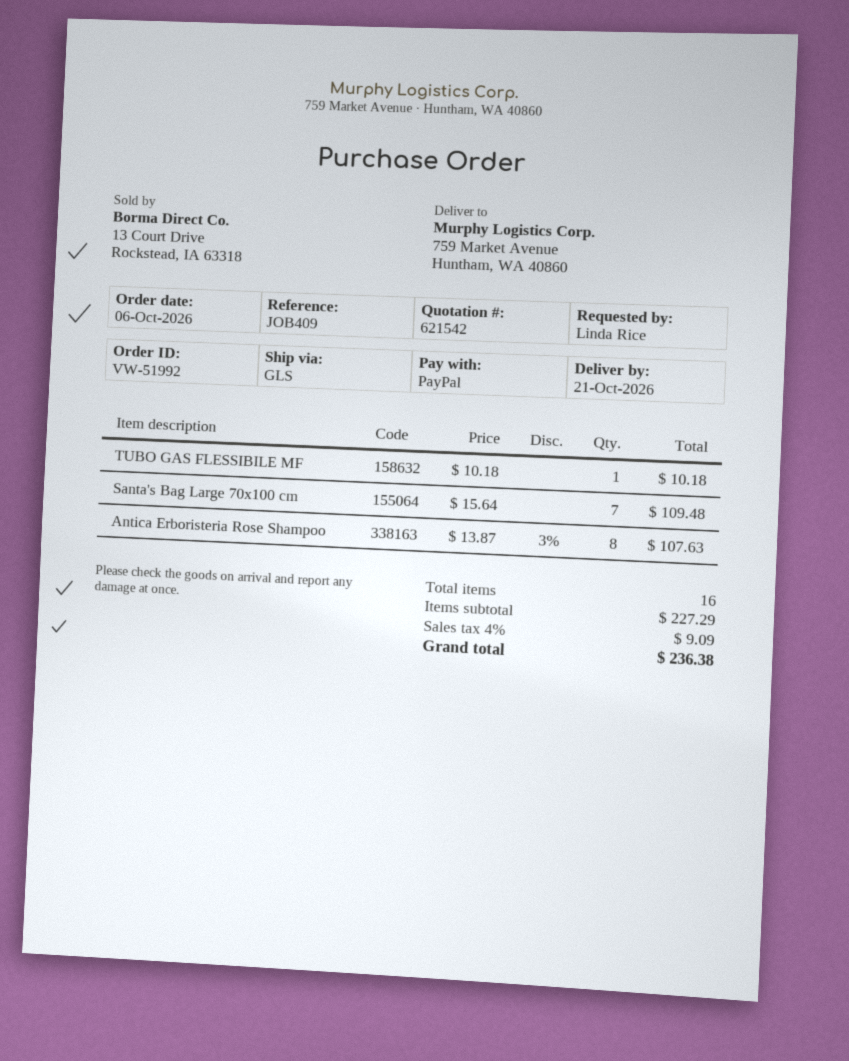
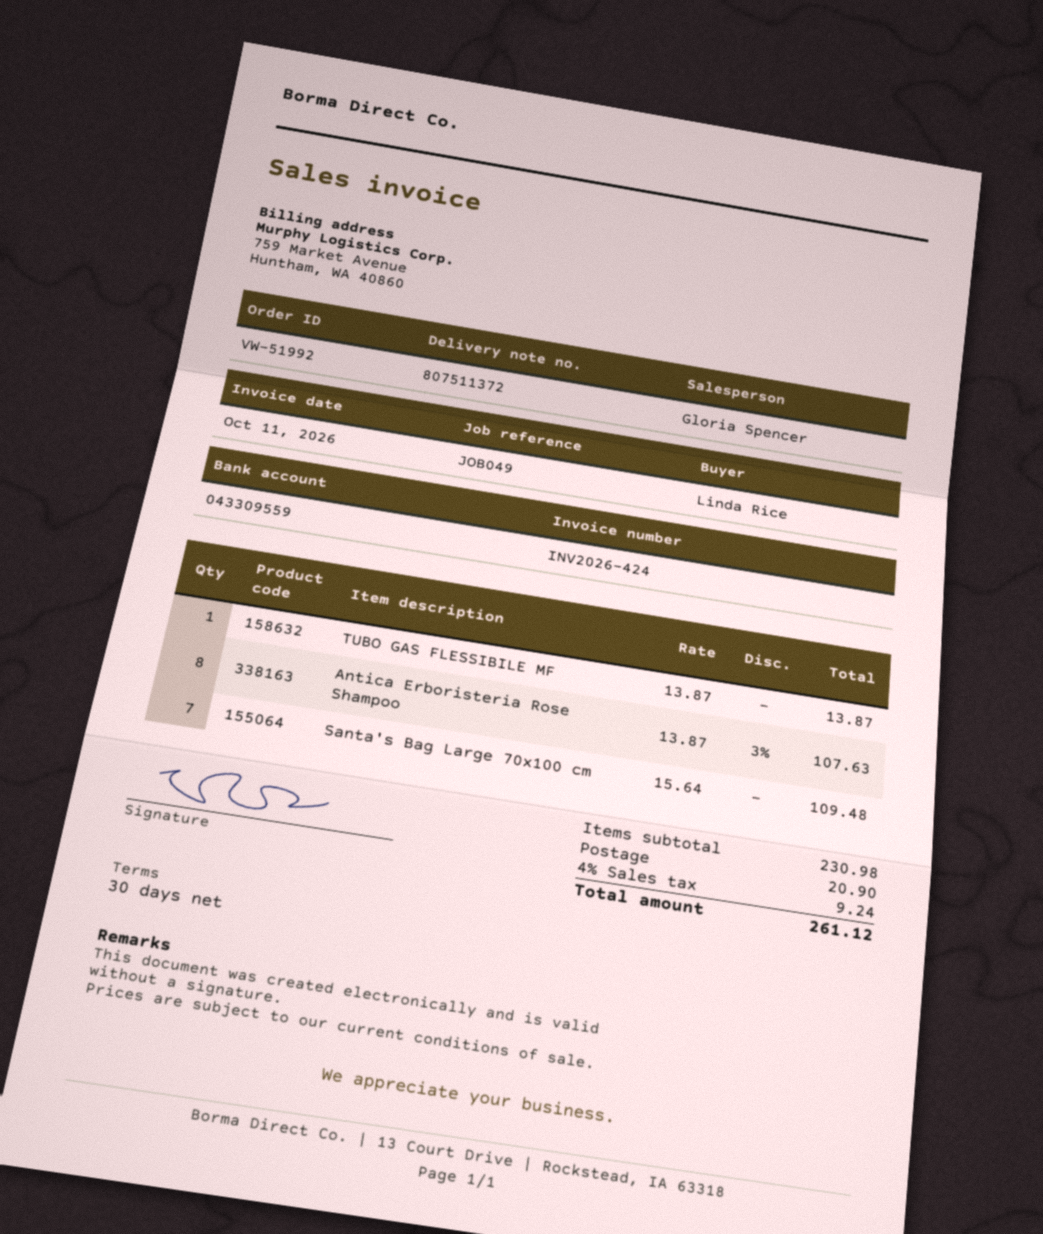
reference: JOB409 -> JOB049
TUBO GAS FLESSIBILE MF: 1 x 10.18 = 10.18 -> 1 x 13.87 = 13.87
subtotal: 227.29 -> 230.98
shipping: none -> 20.90
tax: 4% = 9.09 -> 4% = 9.24
total: 236.38 -> 261.12

